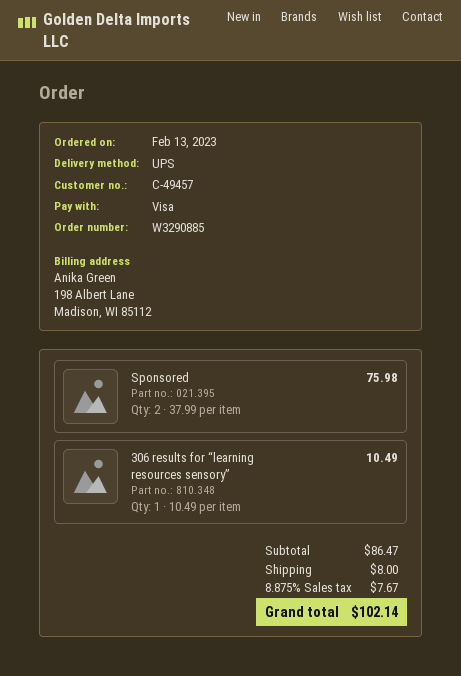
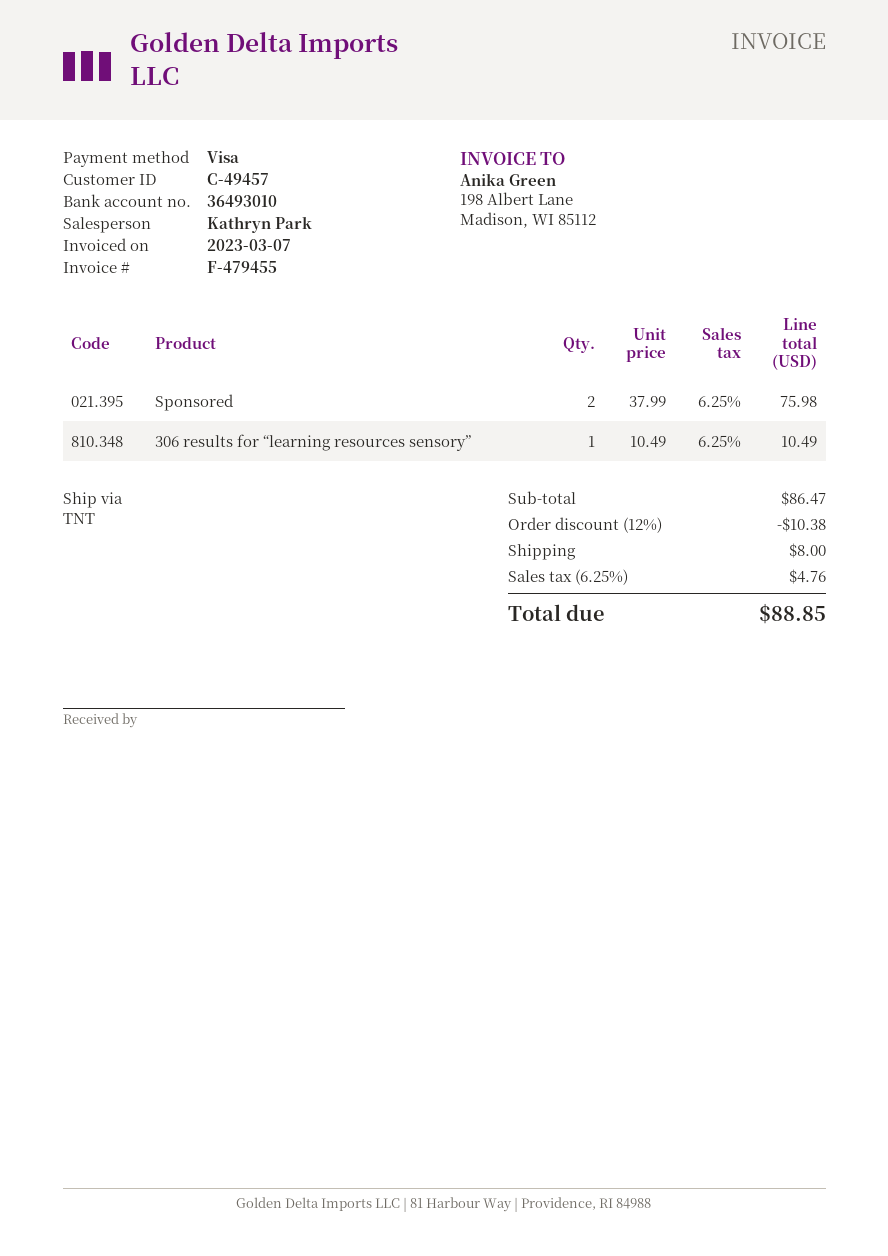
shipping method: UPS -> TNT
discount: none -> 12% = 10.38
tax: 8.875% = 7.67 -> 6.25% = 4.76
total: 102.14 -> 88.85

